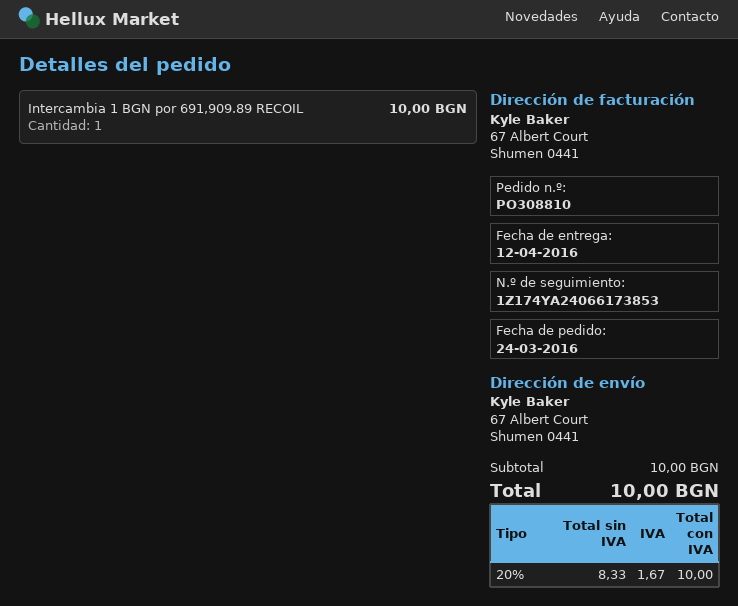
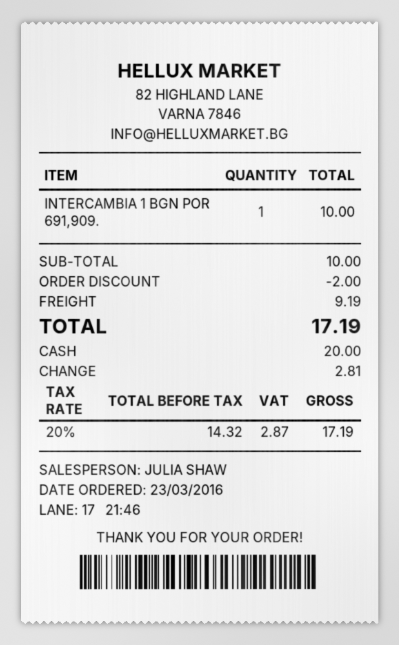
order date: 2016-03-24 -> 2016-03-23
discount: none -> 2.00
shipping: none -> 9.19
net: 8.33 -> 14.32
tax: 20% = 1.67 -> 20% = 2.87
total: 10.00 -> 17.19

